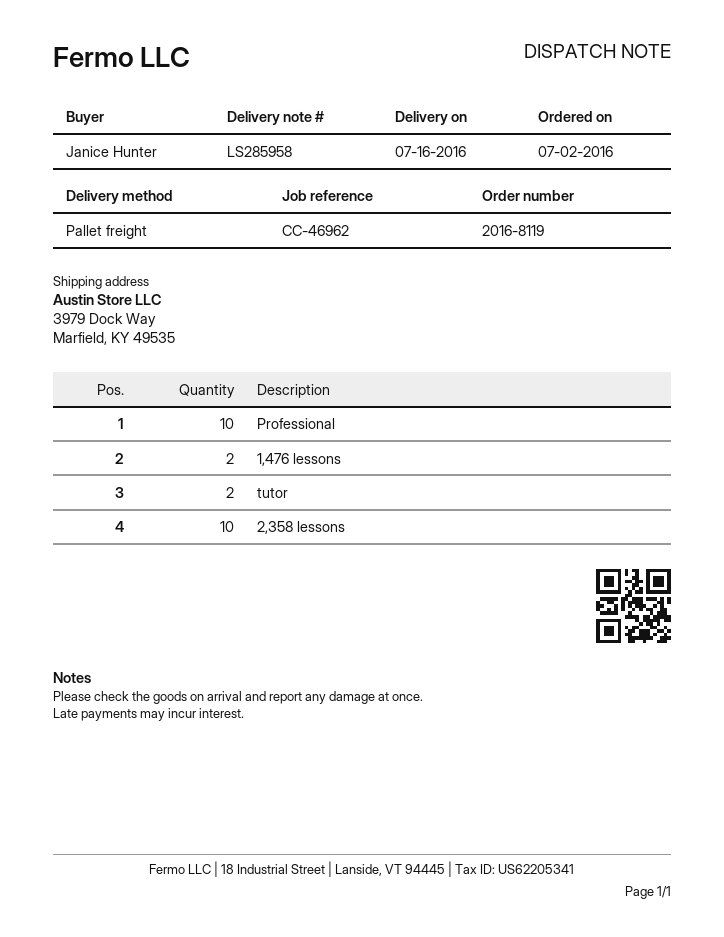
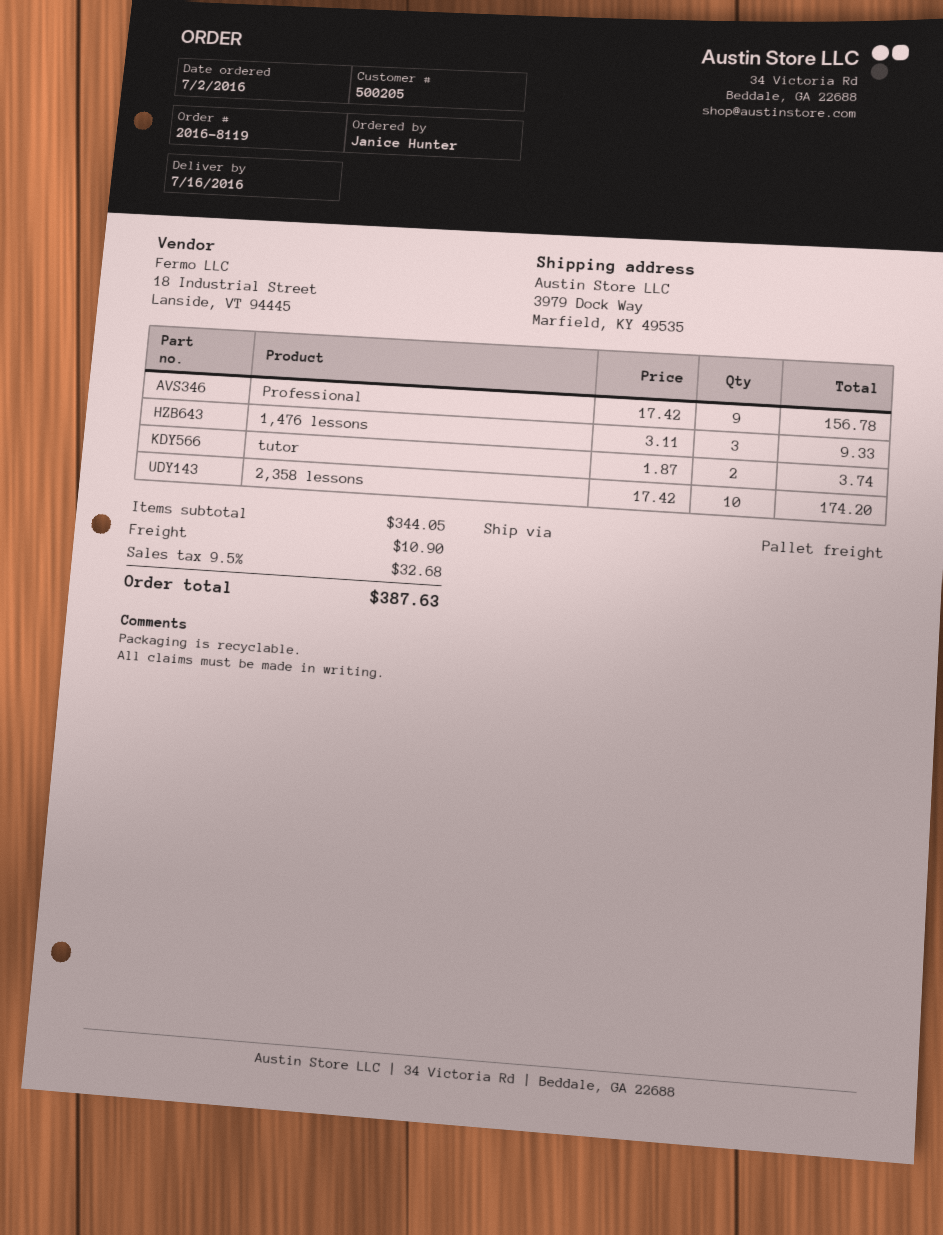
Professional: 10 -> 9
1,476 lessons: 2 -> 3

